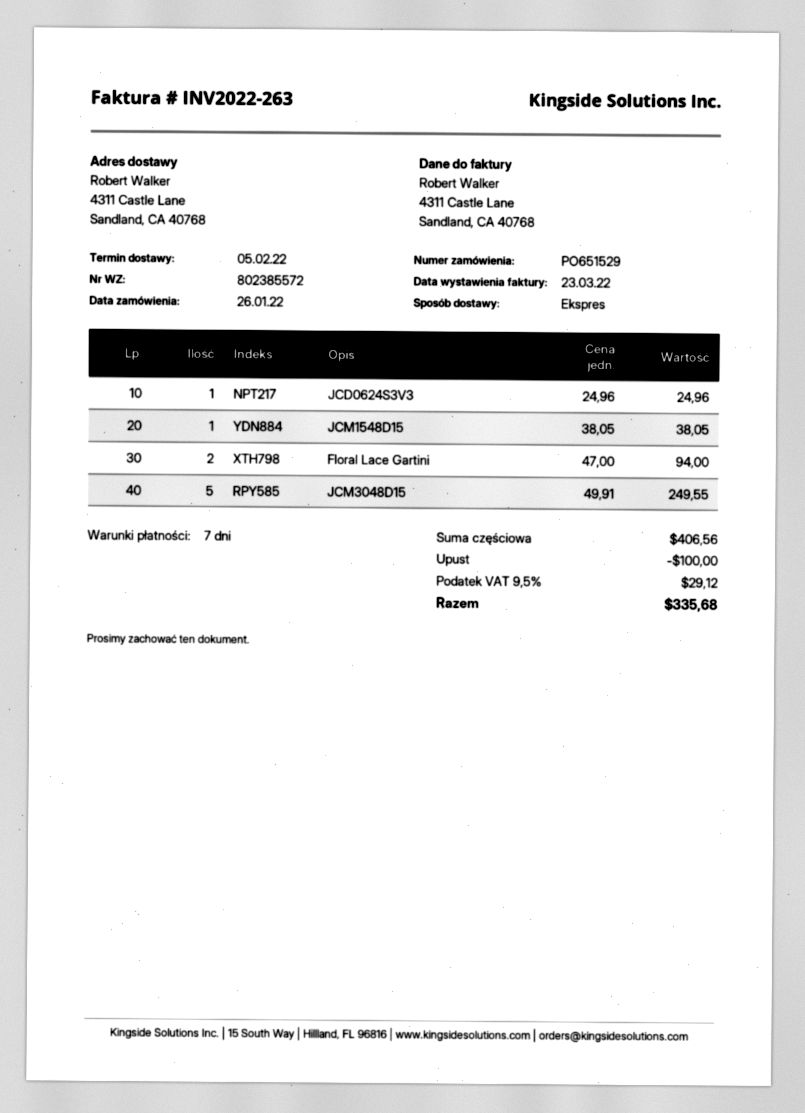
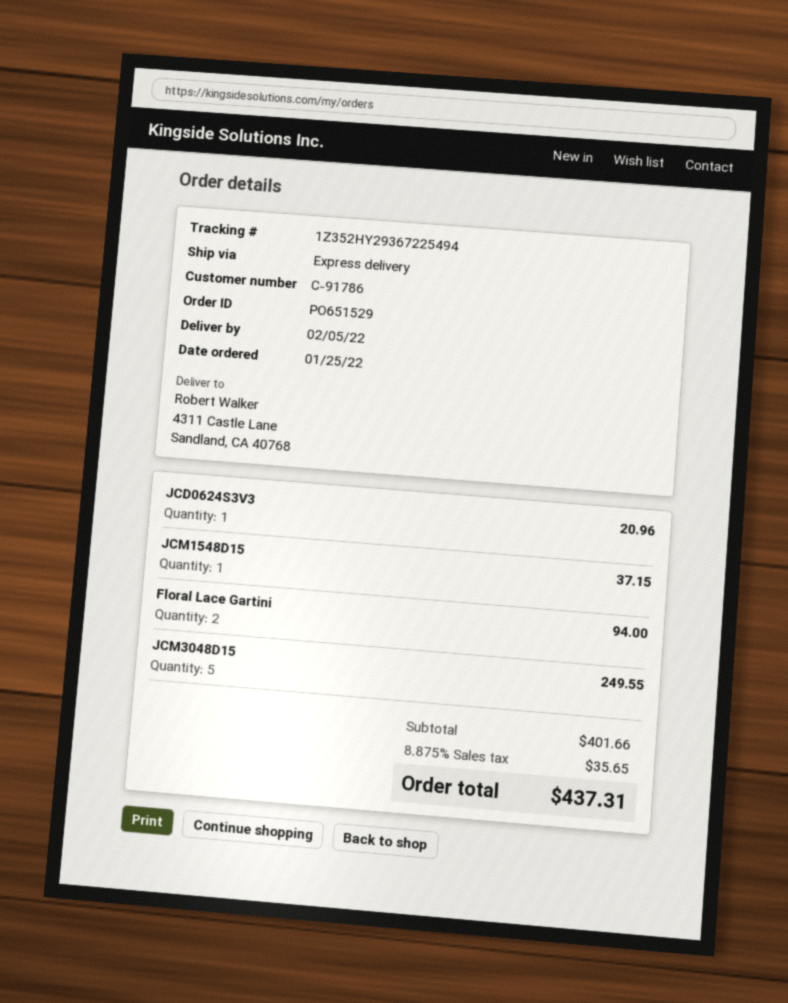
order date: 2022-01-26 -> 2022-01-25
JCD0624S3V3: 1 for 24.96 -> 1 for 20.96
JCM1548D15: 1 for 38.05 -> 1 for 37.15
subtotal: 406.56 -> 401.66
discount: 100.00 -> none
tax: 9.5% = 29.12 -> 8.875% = 35.65
total: 335.68 -> 437.31

